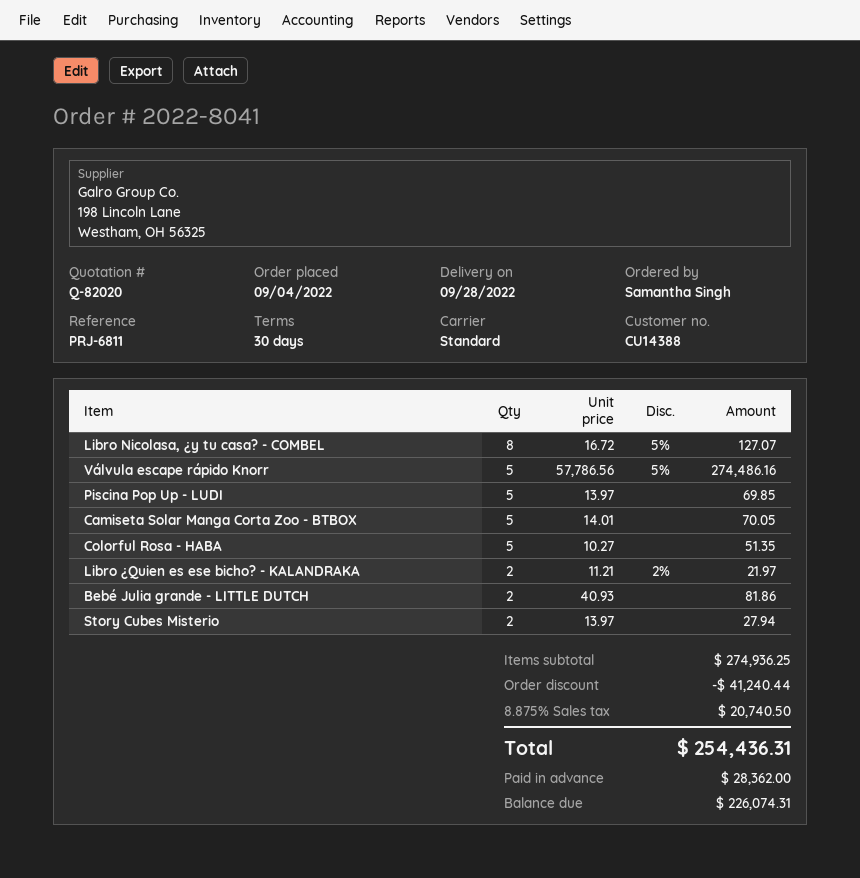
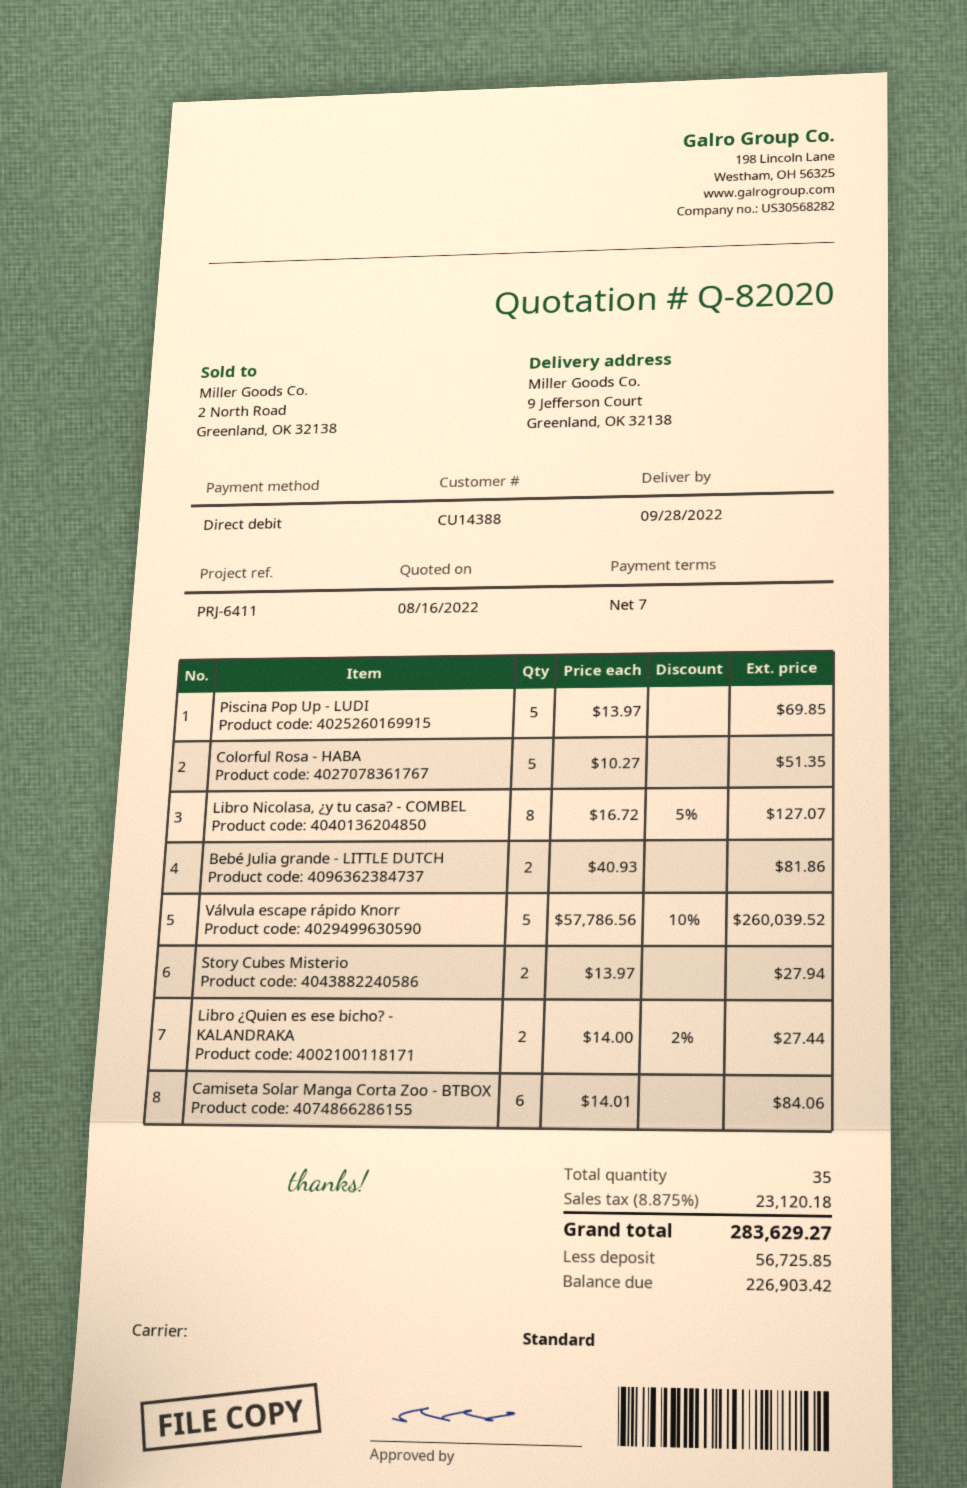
payment terms: 30 days -> 7 days
reference: PRJ-6811 -> PRJ-6411
Válvula escape rápido Knorr: 5 x 57786.56 - 5% = 274486.16 -> 5 x 57786.56 - 10% = 260039.52
Camiseta Solar Manga Corta Zoo - BTBOX: 5 x 14.01 = 70.05 -> 6 x 14.01 = 84.06
Libro ¿Quien es ese bicho? - KALANDRAKA: 2 x 11.21 - 2% = 21.97 -> 2 x 14.00 - 2% = 27.44
discount: 41240.44 -> none
tax: 8.875% = 20740.50 -> 8.875% = 23120.18
total: 254436.31 -> 283629.27
deposit: 28362.00 -> 56725.85
balance: 226074.31 -> 226903.42

